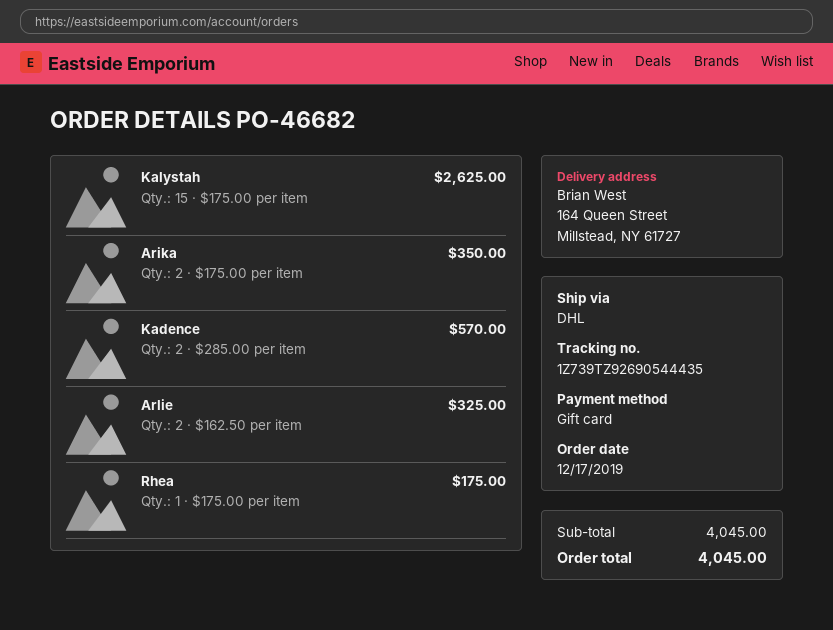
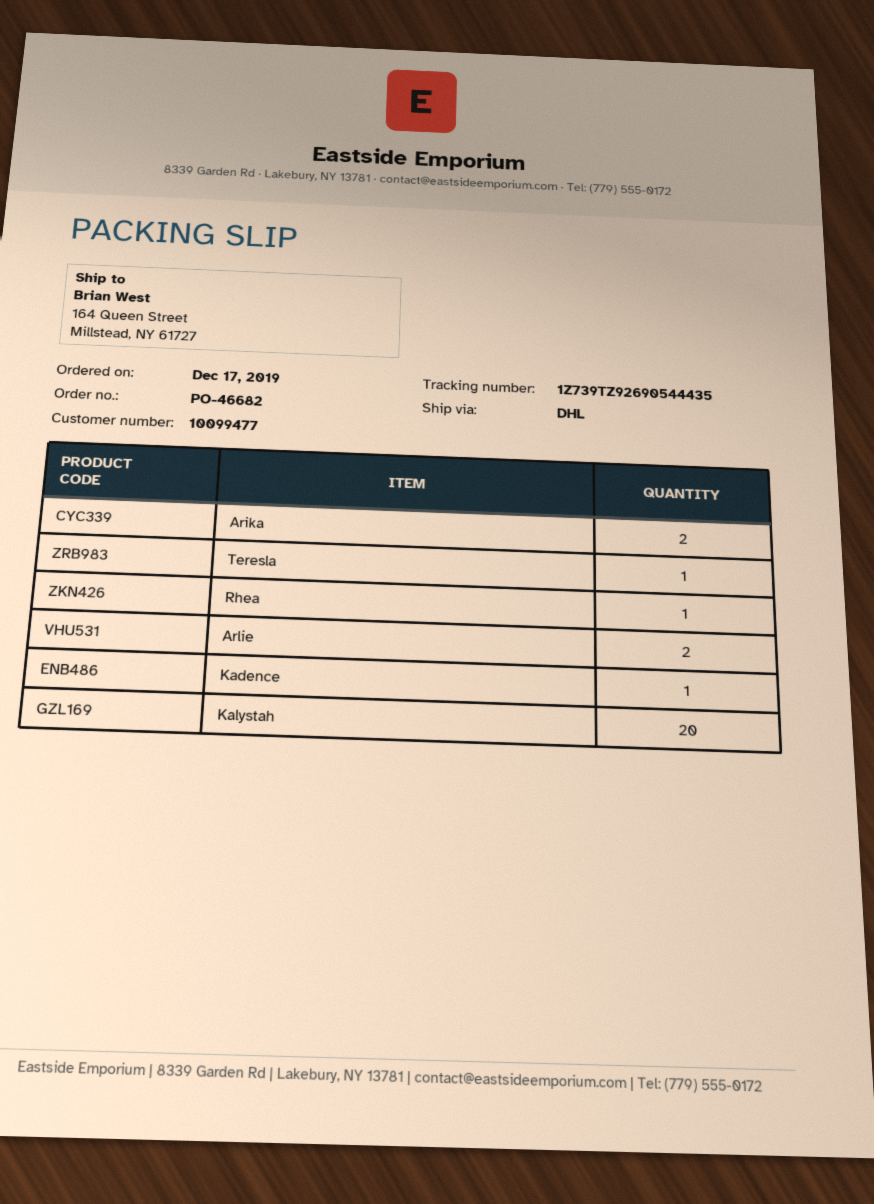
Kalystah: 15 -> 20
Kadence: 2 -> 1
Teresla: none -> 1

